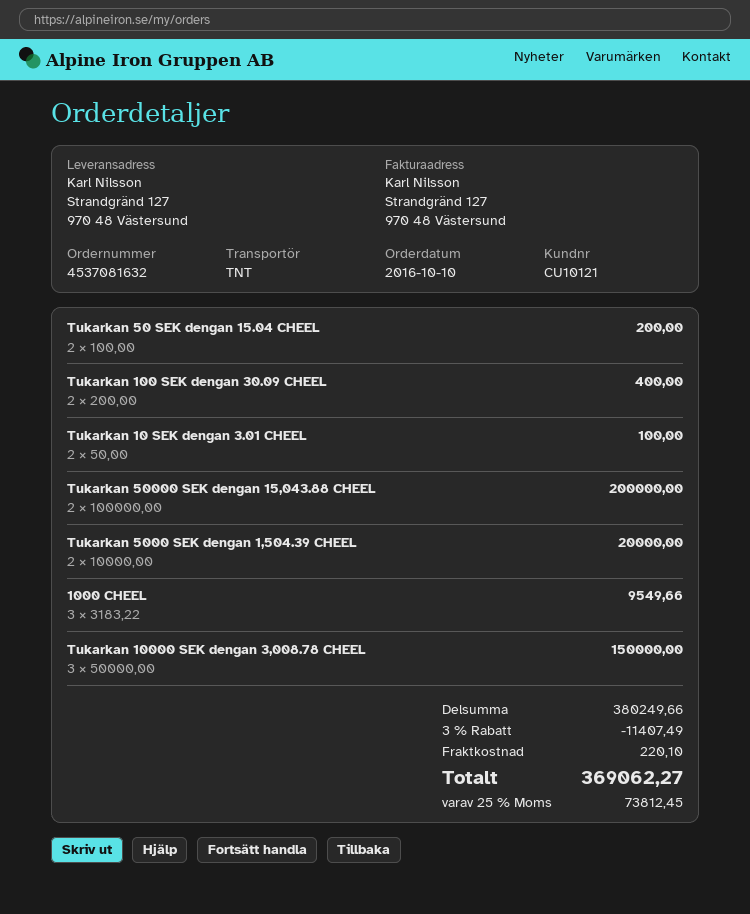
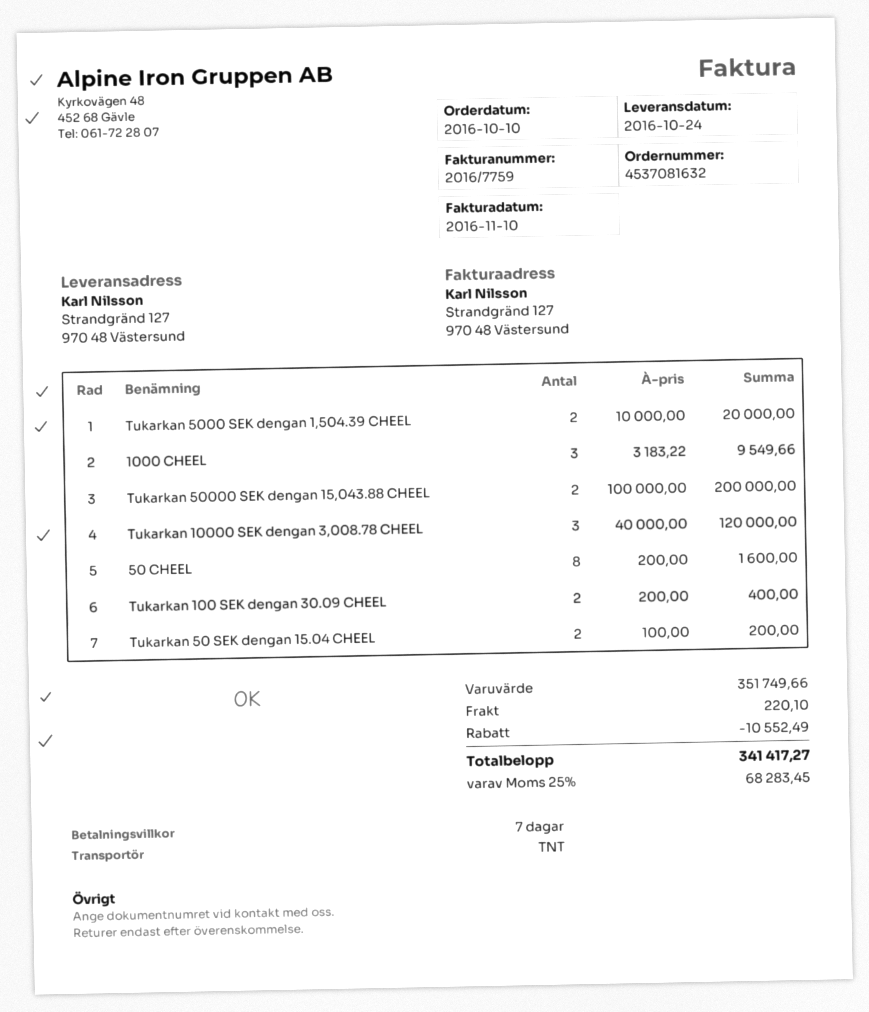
Tukarkan 10 SEK dengan 3.01 CHEEL: 2 x 50.00 = 100.00 -> none
Tukarkan 10000 SEK dengan 3,008.78 CHEEL: 3 x 50000.00 = 150000.00 -> 3 x 40000.00 = 120000.00
50 CHEEL: none -> 8 x 200.00 = 1600.00
subtotal: 380249.66 -> 351749.66
discount: 11407.49 -> 10552.49
tax: 25% = 73812.45 -> 25% = 68283.45
total: 369062.27 -> 341417.27

